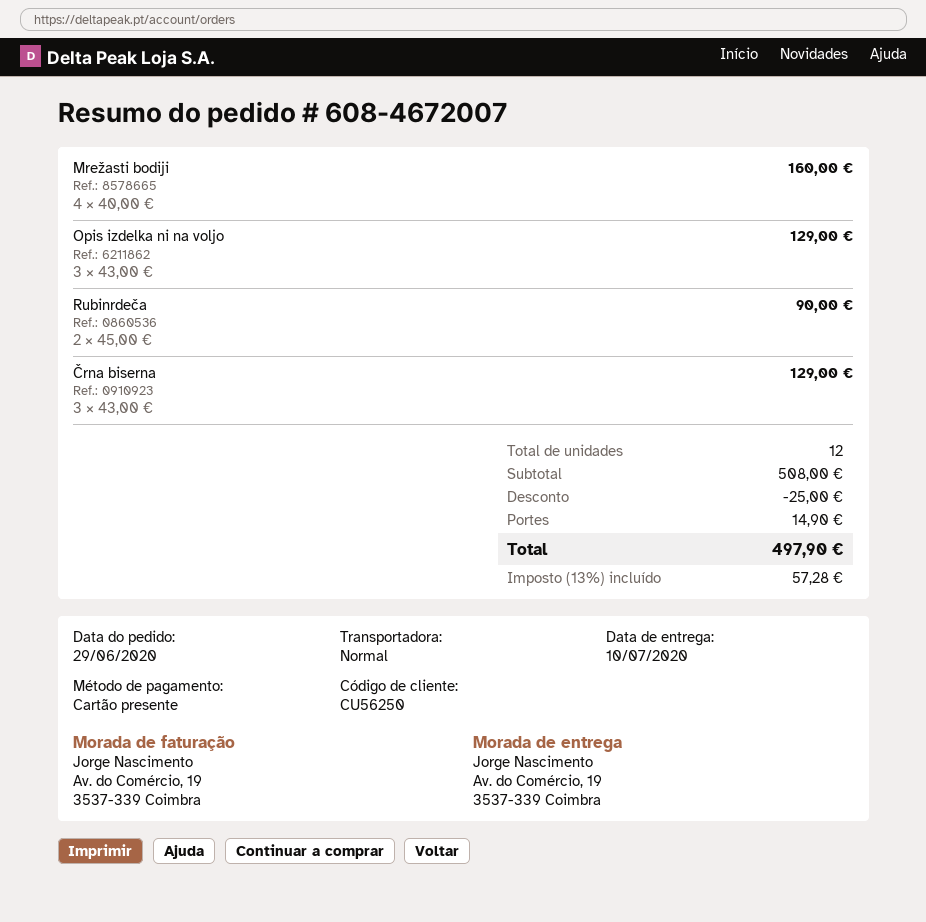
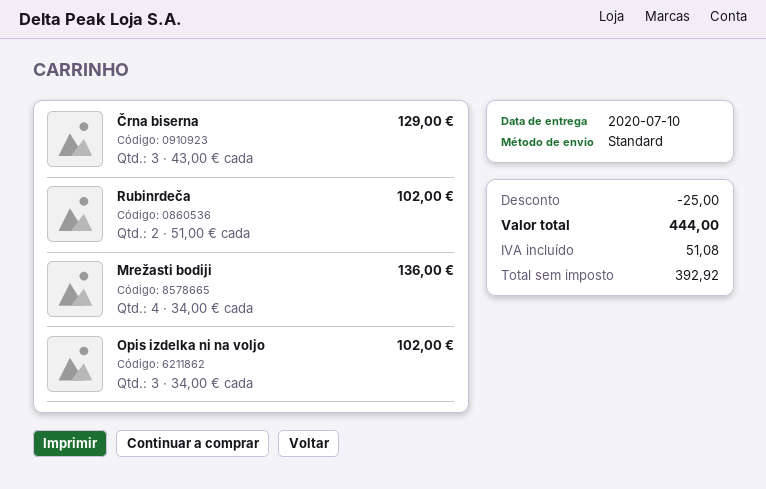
Mrežasti bodiji: 4 x 40.00 = 160.00 -> 4 x 34.00 = 136.00
Opis izdelka ni na voljo: 3 x 43.00 = 129.00 -> 3 x 34.00 = 102.00
Rubinrdeča: 2 x 45.00 = 90.00 -> 2 x 51.00 = 102.00
shipping: 14.90 -> none
tax: 57.28 -> 51.08
total: 497.90 -> 444.00

